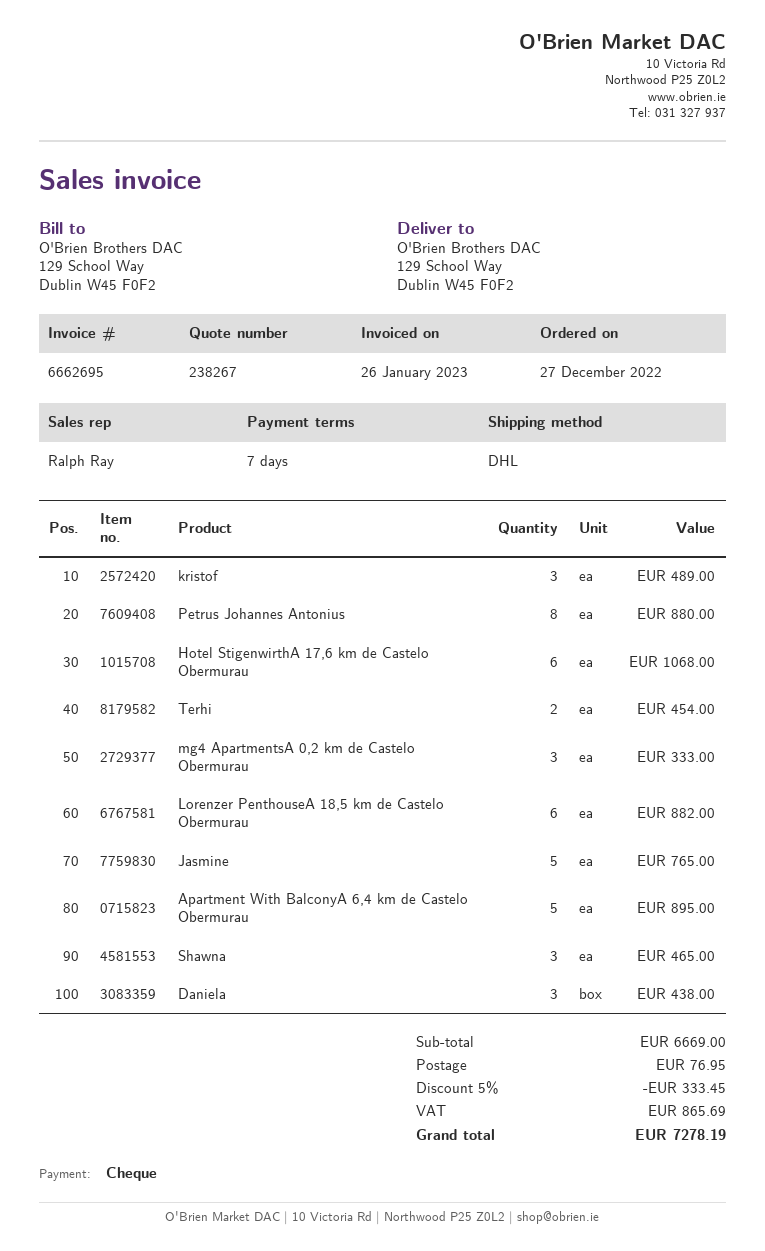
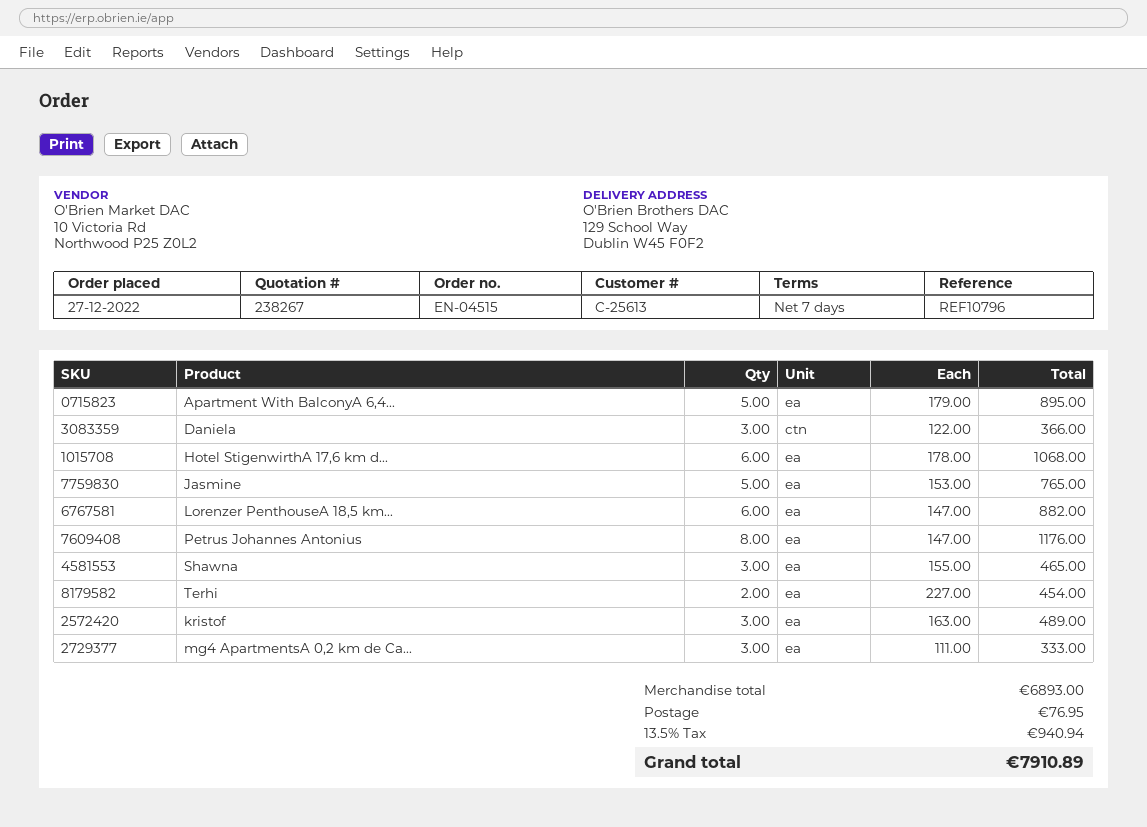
Petrus Johannes Antonius: 8 for 880.00 -> 8 for 1176.00
Daniela: 3 for 438.00 -> 3 for 366.00
subtotal: 6669.00 -> 6893.00
discount: 5% = 333.45 -> none
tax: 865.69 -> 940.94
total: 7278.19 -> 7910.89

